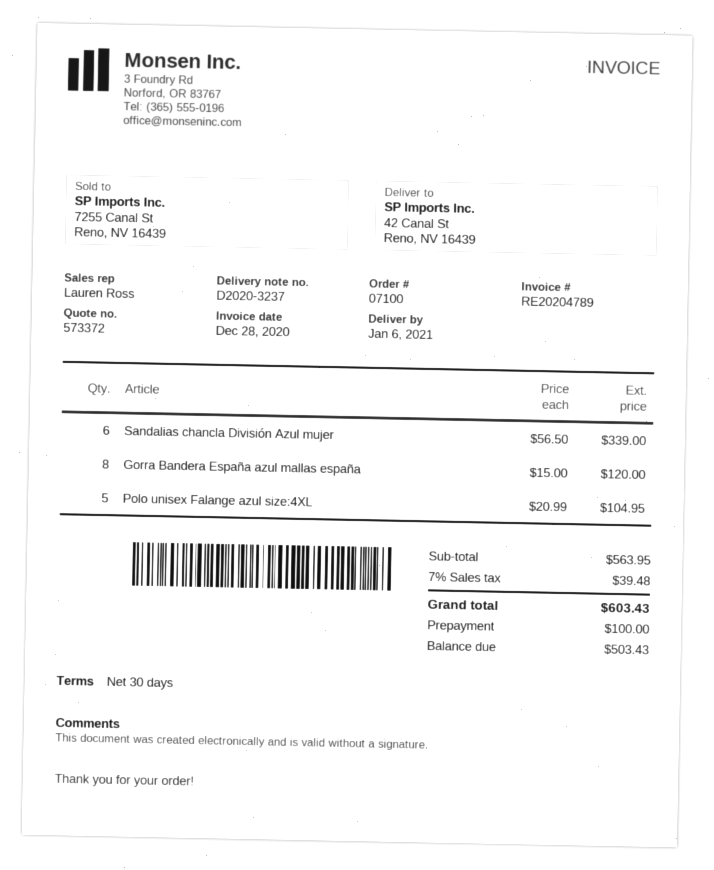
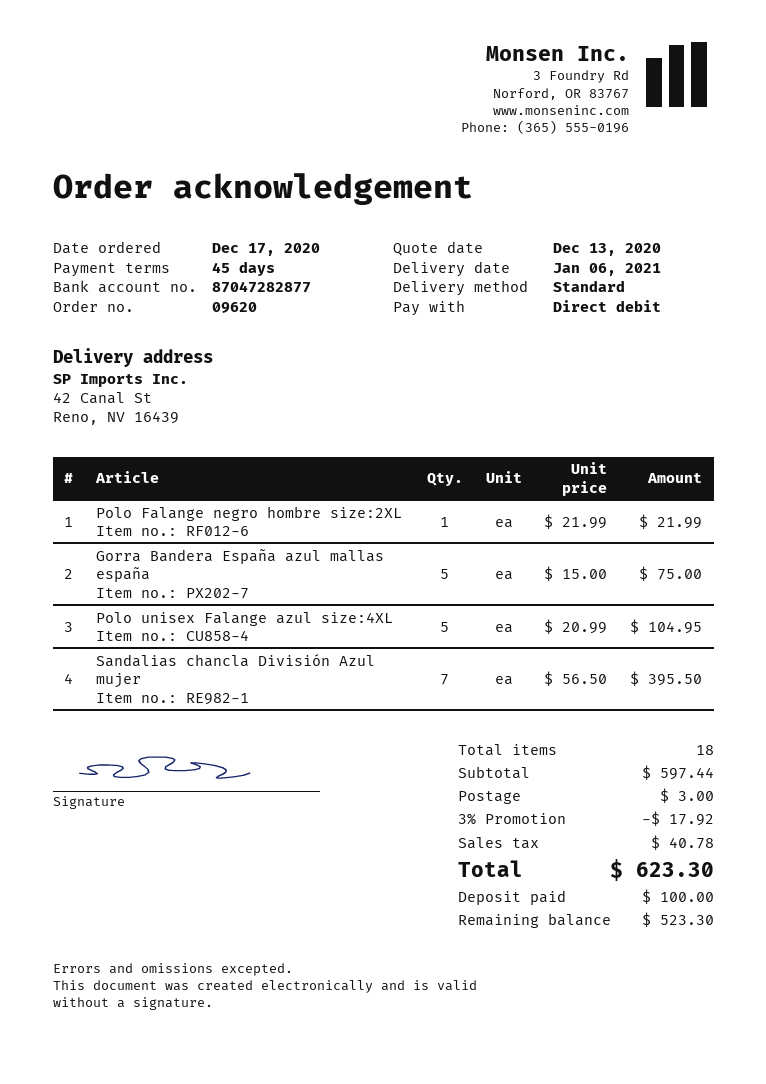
order number: 07100 -> 09620
payment terms: 30 days -> 45 days
Sandalias chancla División Azul mujer: 6 x 56.50 = 339.00 -> 7 x 56.50 = 395.50
Gorra Bandera España azul mallas españa: 8 x 15.00 = 120.00 -> 5 x 15.00 = 75.00
Polo Falange negro hombre size:2XL: none -> 1 x 21.99 = 21.99
subtotal: 563.95 -> 597.44
discount: none -> 3% = 17.92
shipping: none -> 3.00
tax: 39.48 -> 40.78
total: 603.43 -> 623.30
balance: 503.43 -> 523.30

